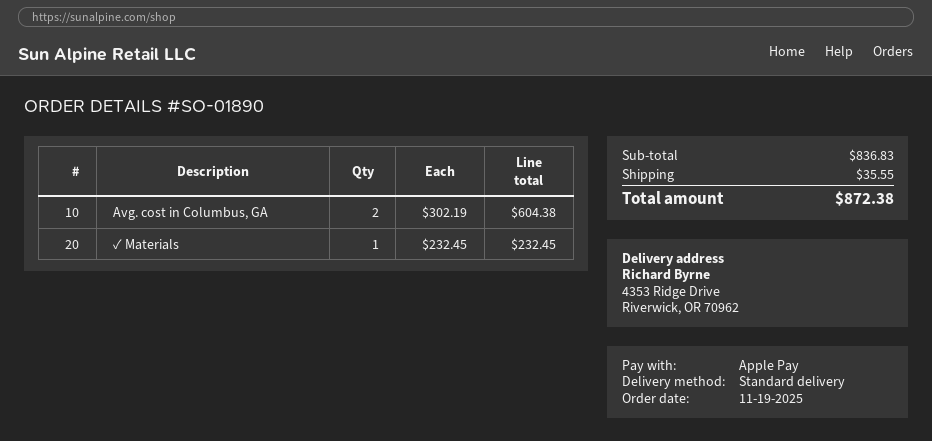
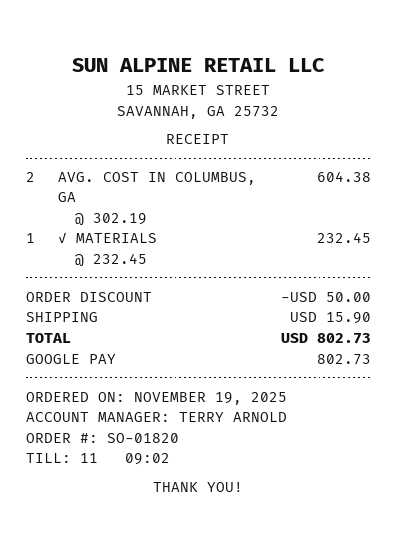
order number: SO-01890 -> SO-01820
payment method: Apple Pay -> Google Pay
discount: none -> 50.00
shipping: 35.55 -> 15.90
total: 872.38 -> 802.73

